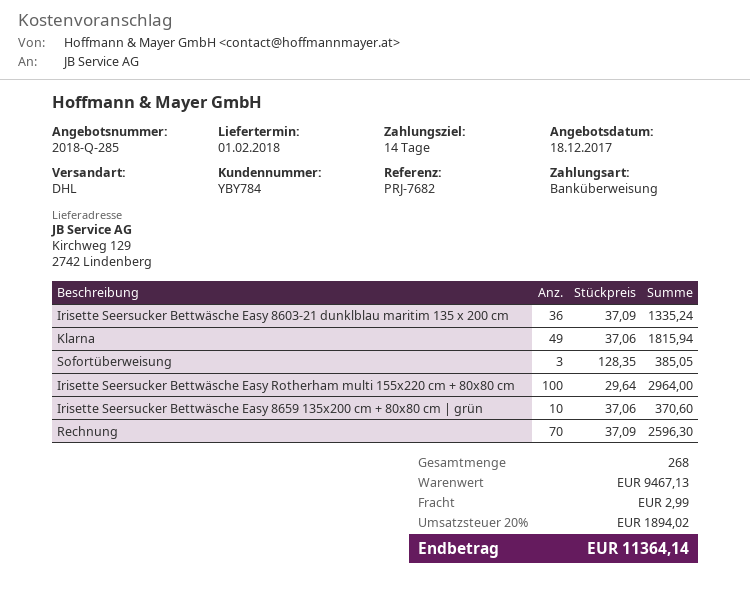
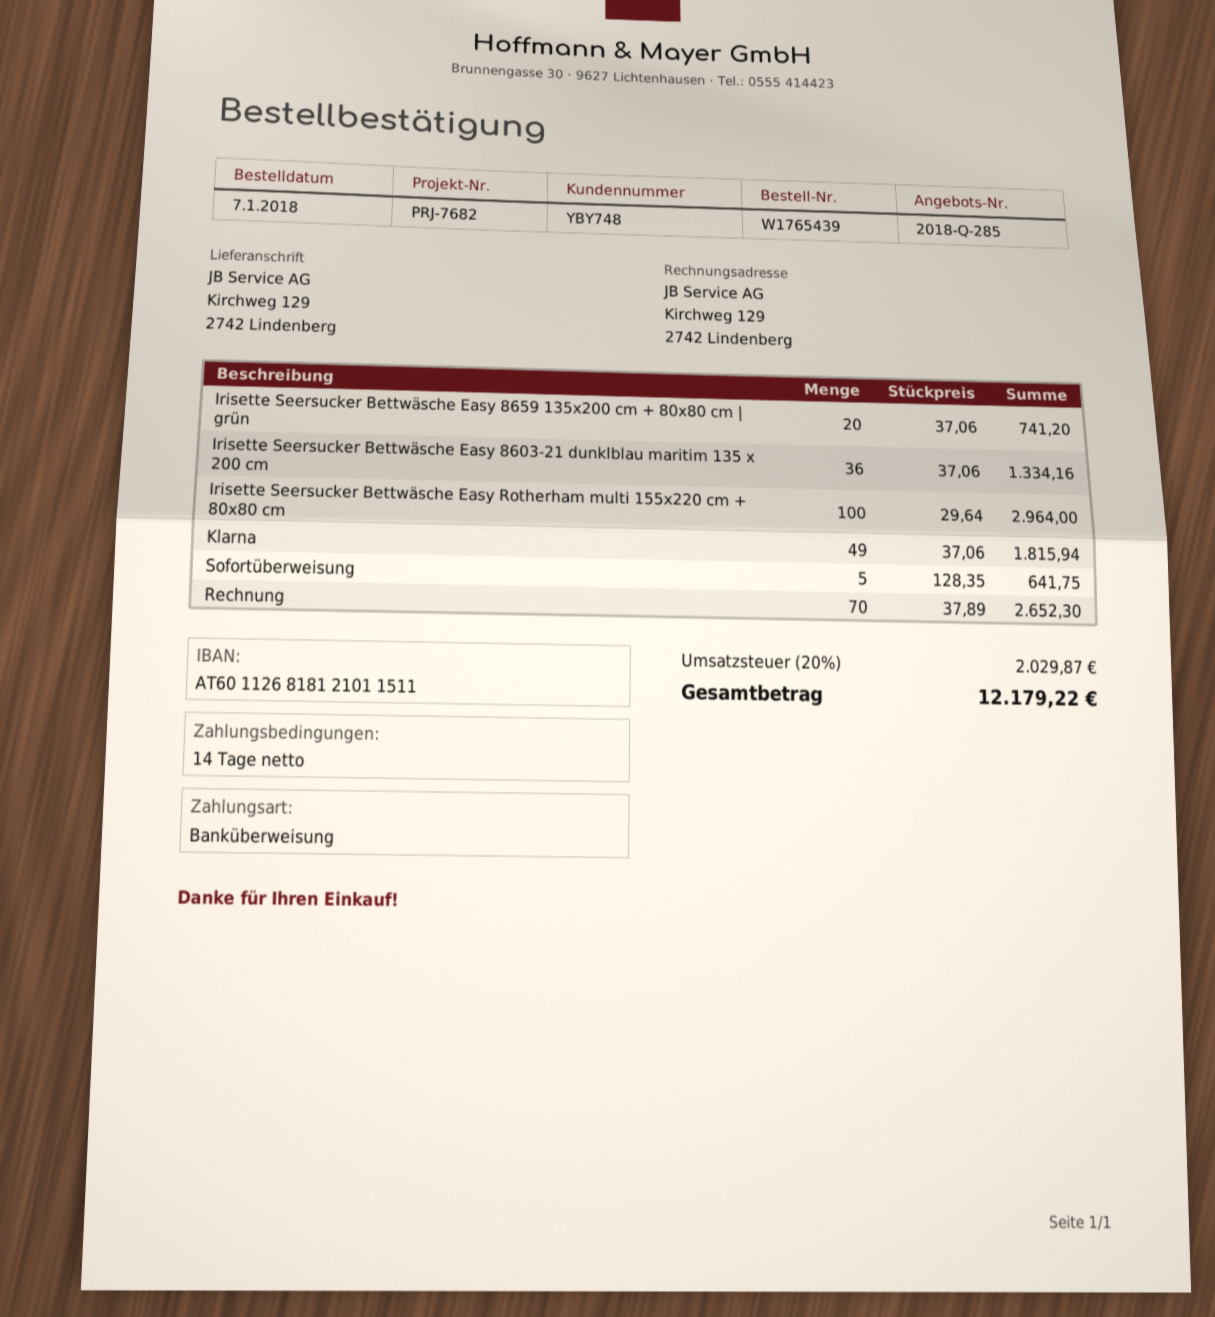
customer number: YBY784 -> YBY748
Irisette Seersucker Bettwäsche Easy 8603-21 dunklblau maritim 135 x 200 cm: 36 x 37.09 = 1335.24 -> 36 x 37.06 = 1334.16
Sofortüberweisung: 3 x 128.35 = 385.05 -> 5 x 128.35 = 641.75
Irisette Seersucker Bettwäsche Easy 8659 135x200 cm + 80x80 cm | grün: 10 x 37.06 = 370.60 -> 20 x 37.06 = 741.20
Rechnung: 70 x 37.09 = 2596.30 -> 70 x 37.89 = 2652.30
shipping: 2.99 -> none
tax: 20% = 1894.02 -> 20% = 2029.87
total: 11364.14 -> 12179.22

